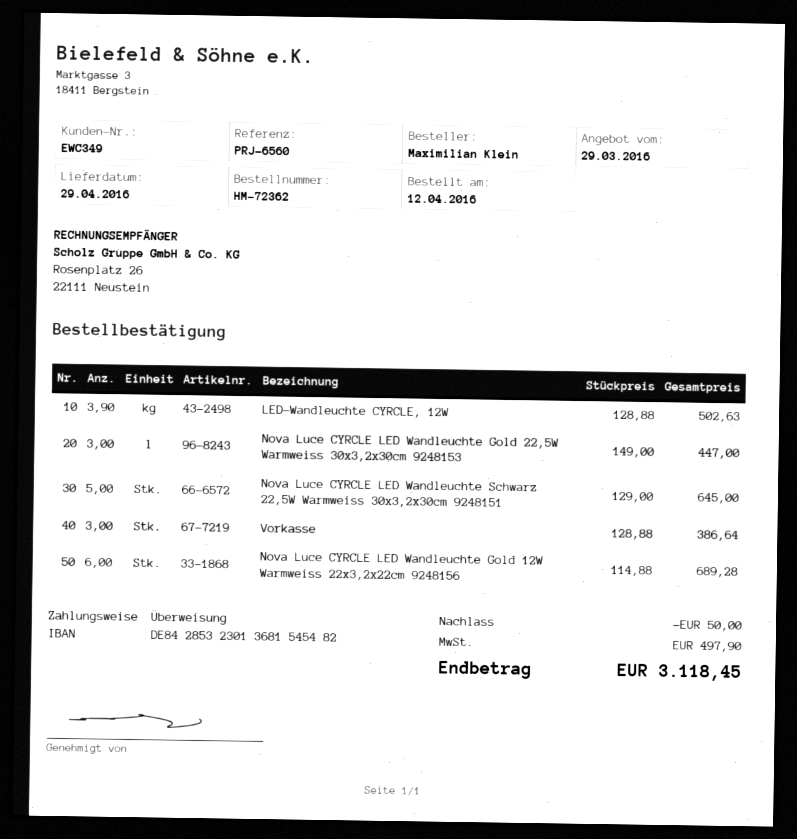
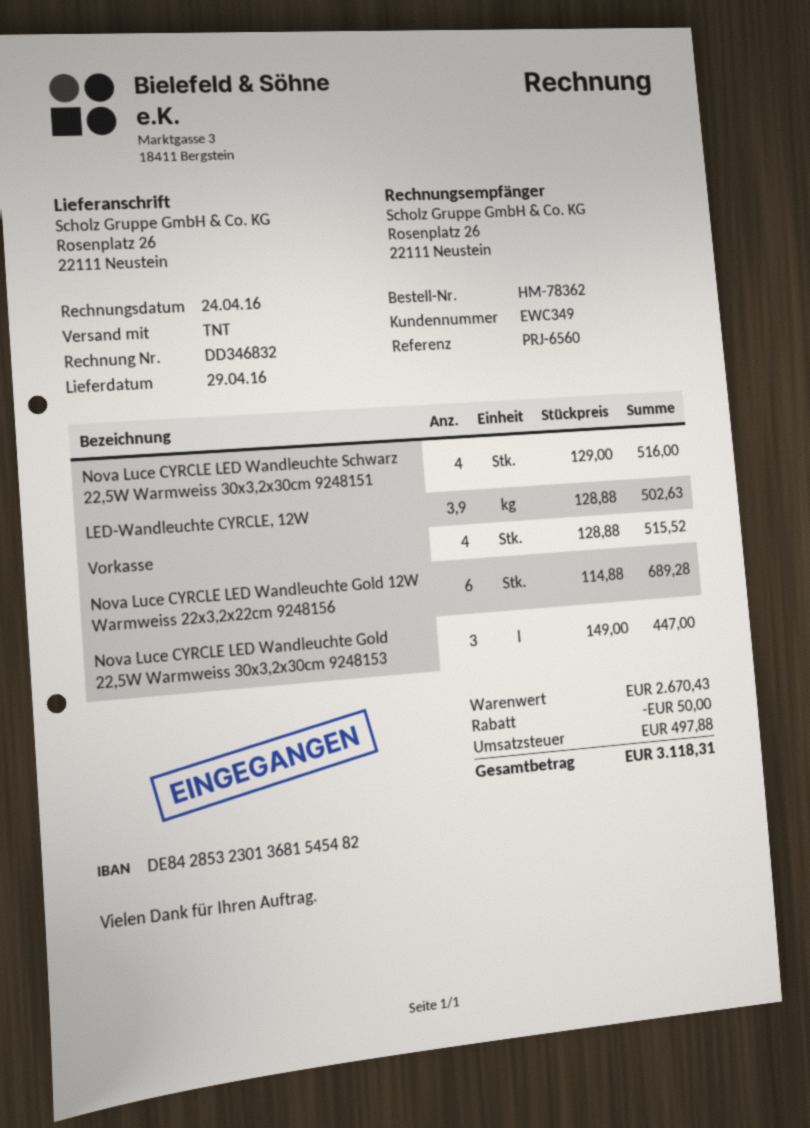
order number: HM-72362 -> HM-78362
Nova Luce CYRCLE LED Wandleuchte Schwarz 22,5W Warmweiss 30x3,2x30cm 9248151: 5 x 129.00 = 645.00 -> 4 x 129.00 = 516.00
Vorkasse: 3 x 128.88 = 386.64 -> 4 x 128.88 = 515.52
tax: 497.90 -> 497.88
total: 3118.45 -> 3118.31

